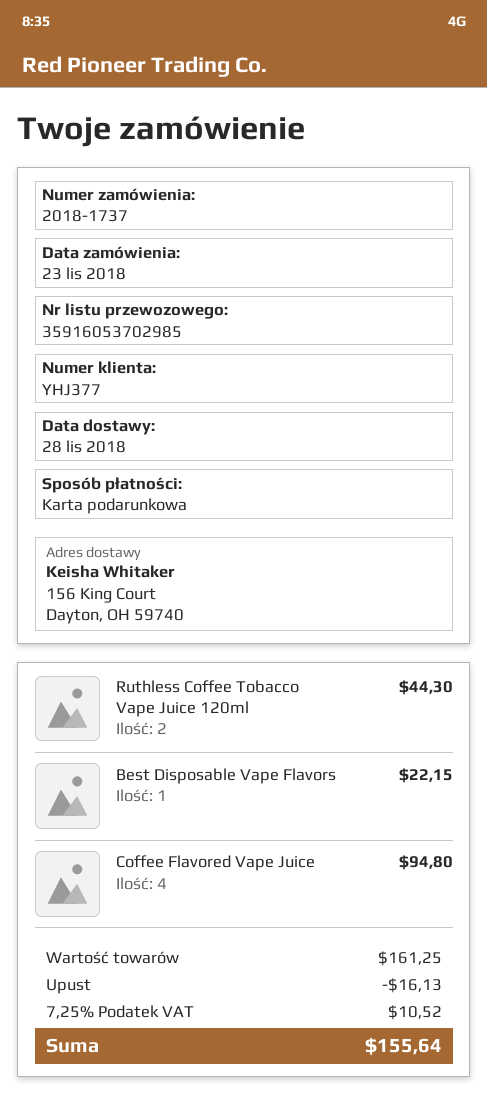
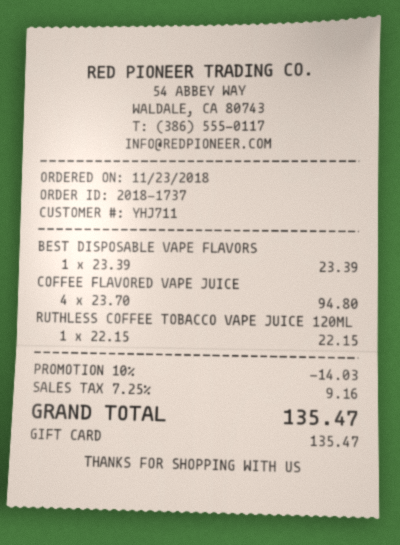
customer number: YHJ377 -> YHJ711
Ruthless Coffee Tobacco Vape Juice 120ml: 2 for 44.30 -> 1 for 22.15
Best Disposable Vape Flavors: 1 for 22.15 -> 1 for 23.39
discount: 16.13 -> 14.03
tax: 7.25% = 10.52 -> 7.25% = 9.16
total: 155.64 -> 135.47

